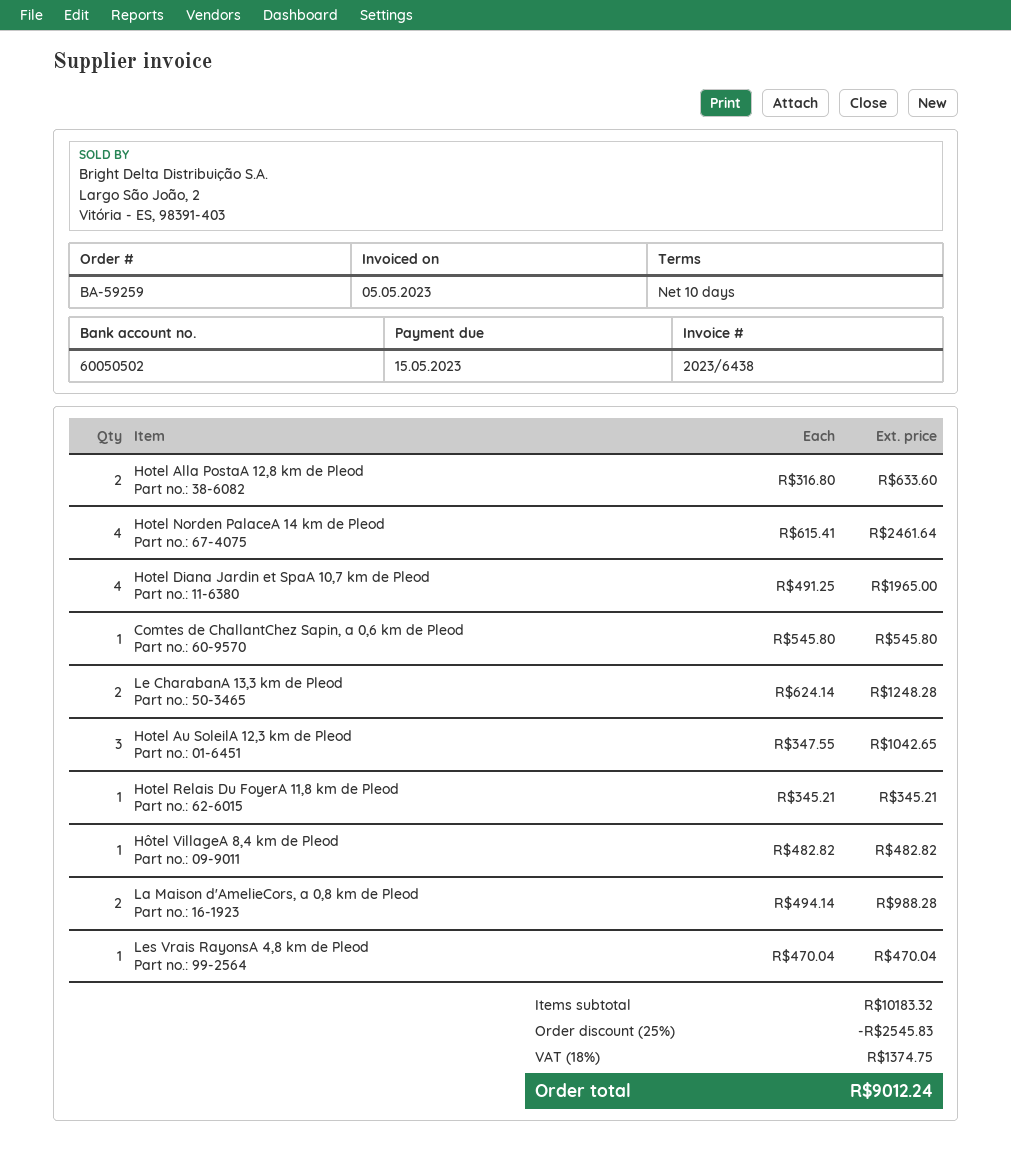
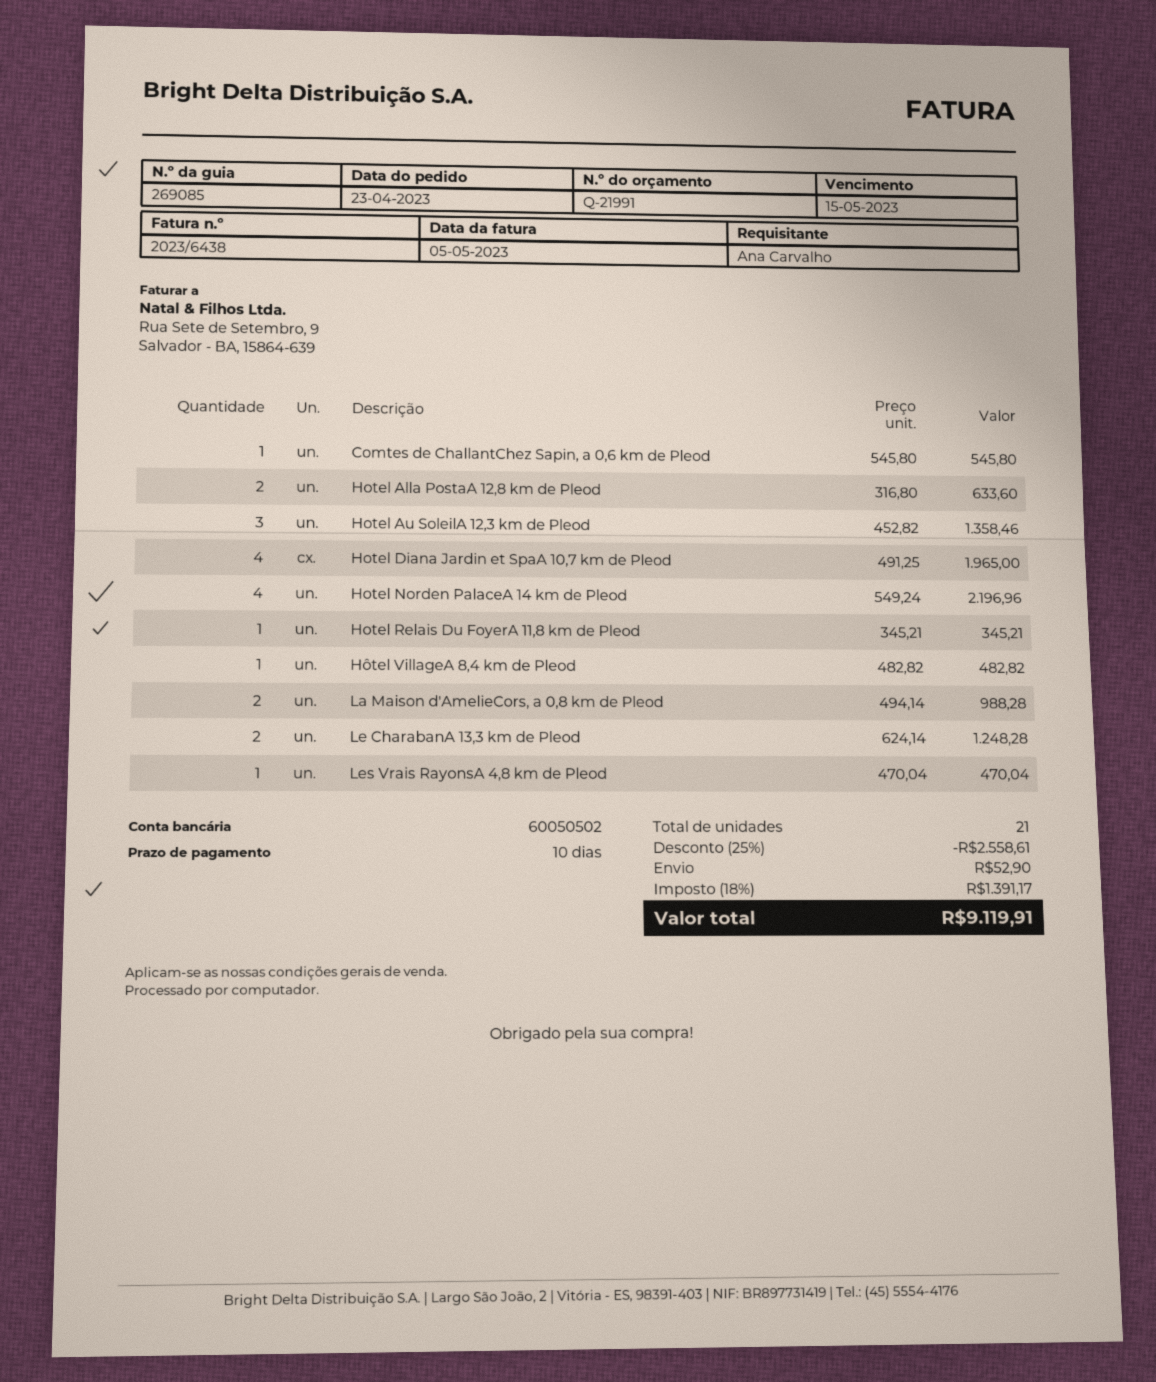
Hotel Norden PalaceA 14 km de Pleod: 4 x 615.41 = 2461.64 -> 4 x 549.24 = 2196.96
Hotel Au SoleilA 12,3 km de Pleod: 3 x 347.55 = 1042.65 -> 3 x 452.82 = 1358.46
discount: 25% = 2545.83 -> 25% = 2558.61
shipping: none -> 52.90
tax: 18% = 1374.75 -> 18% = 1391.17
total: 9012.24 -> 9119.91

